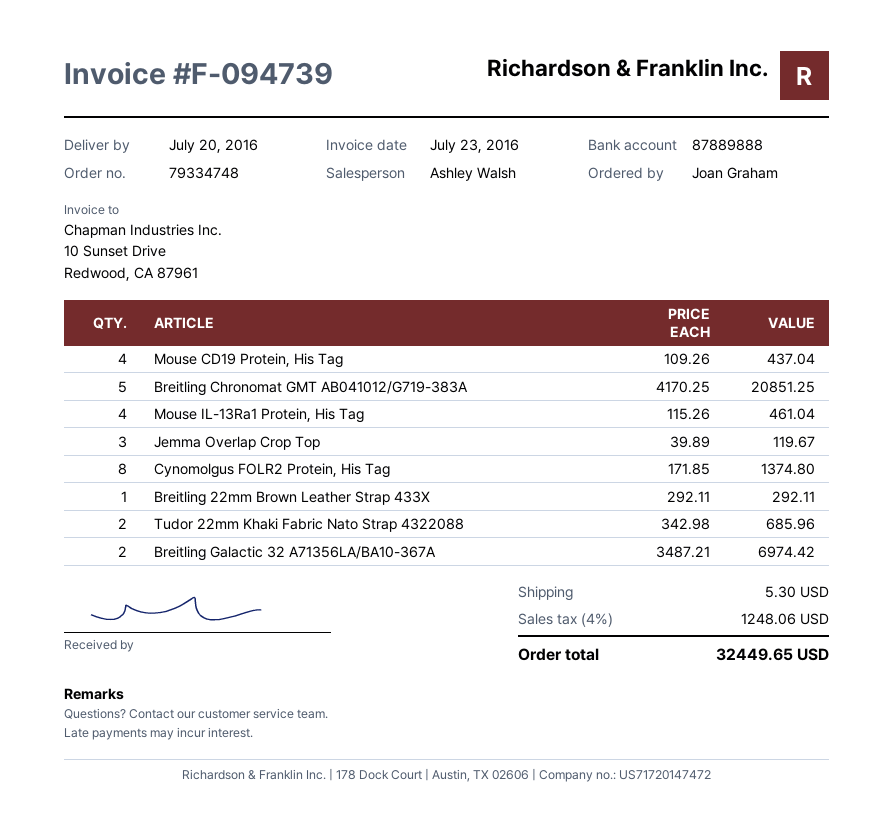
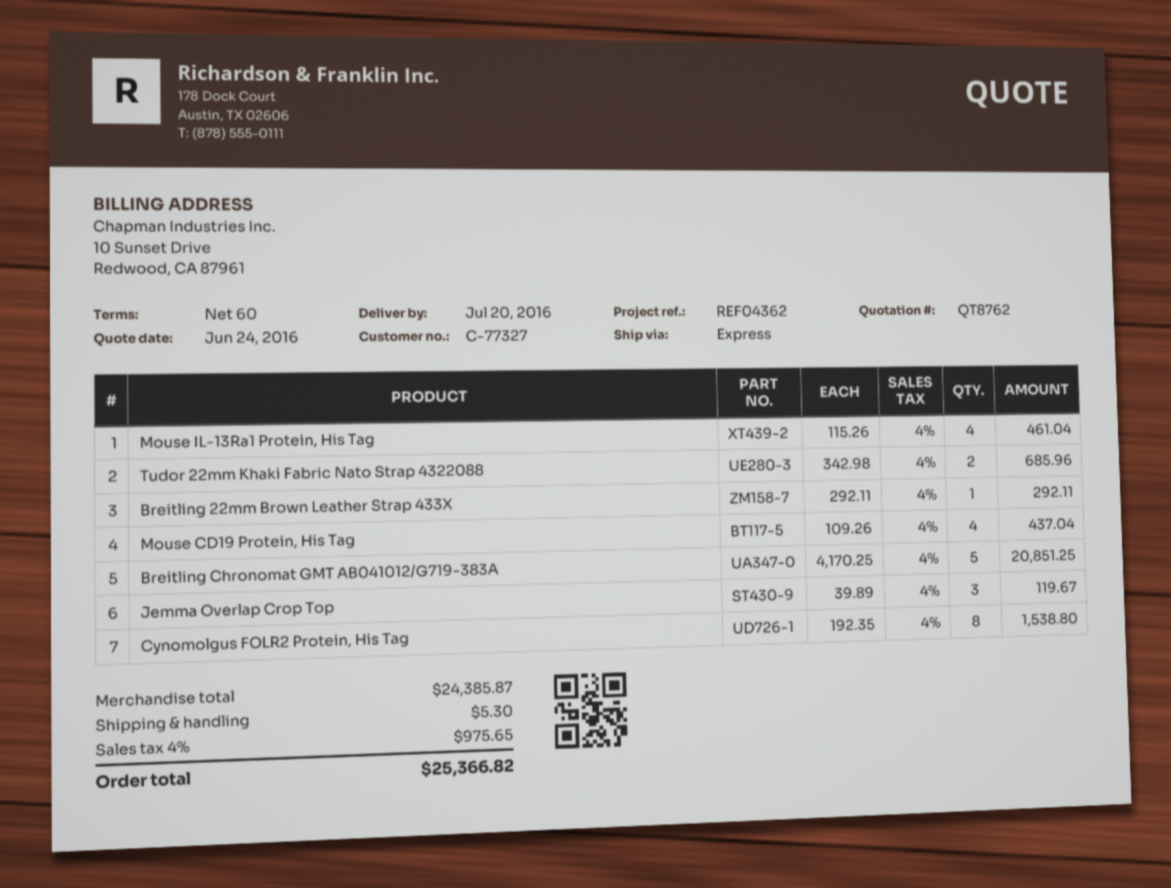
Cynomolgus FOLR2 Protein, His Tag: 8 x 171.85 = 1374.80 -> 8 x 192.35 = 1538.80
Breitling Galactic 32 A71356LA/BA10-367A: 2 x 3487.21 = 6974.42 -> none
tax: 4% = 1248.06 -> 4% = 975.65
total: 32449.65 -> 25366.82

